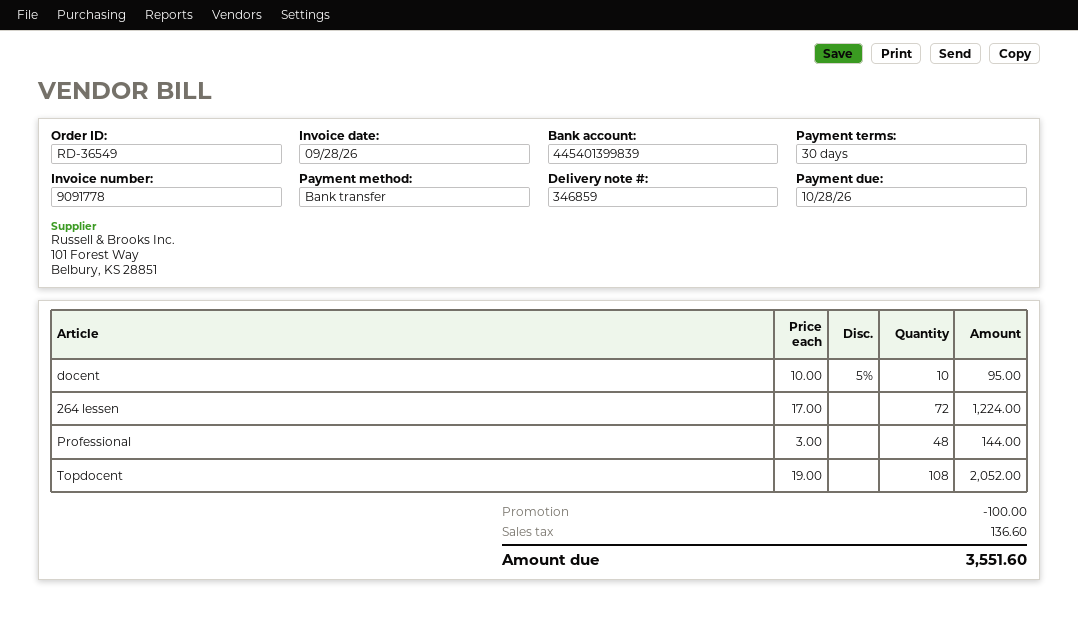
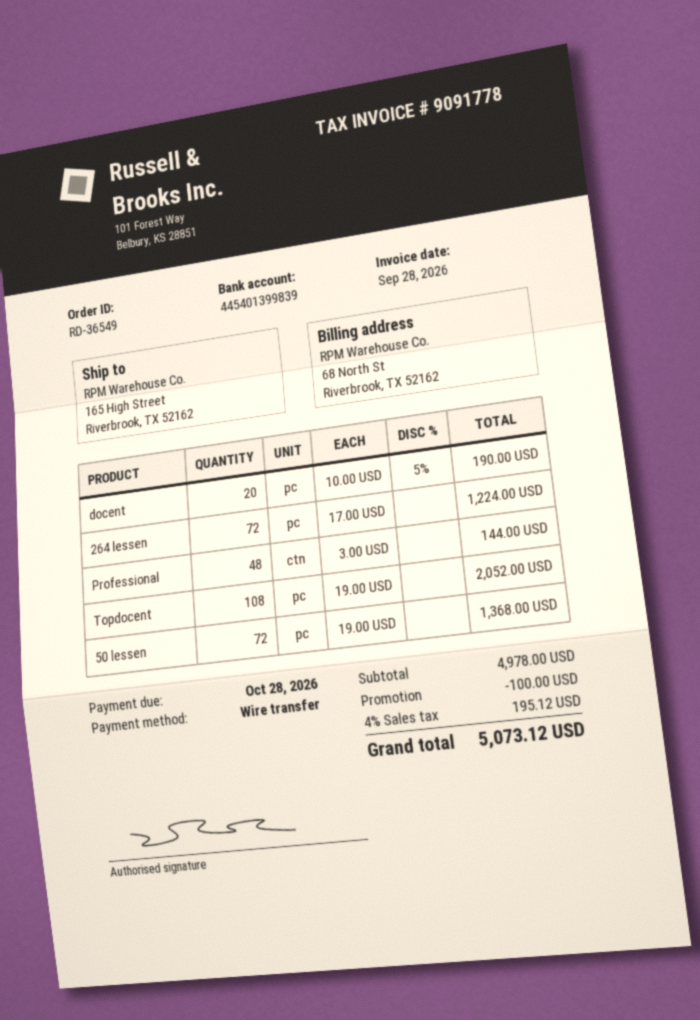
docent: 10 x 10.00 - 5% = 95.00 -> 20 x 10.00 - 5% = 190.00
50 lessen: none -> 72 x 19.00 = 1368.00
tax: 136.60 -> 195.12
total: 3551.60 -> 5073.12

